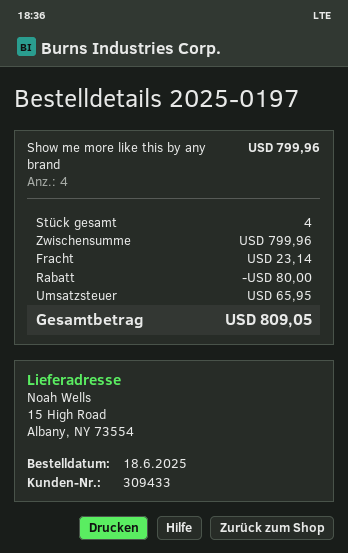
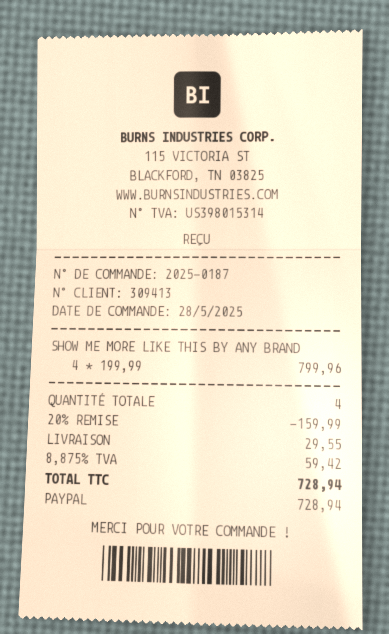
order number: 2025-0197 -> 2025-0187
order date: 2025-06-18 -> 2025-05-28
customer number: 309433 -> 309413
discount: 80.00 -> 159.99
shipping: 23.14 -> 29.55
tax: 65.95 -> 59.42
total: 809.05 -> 728.94

